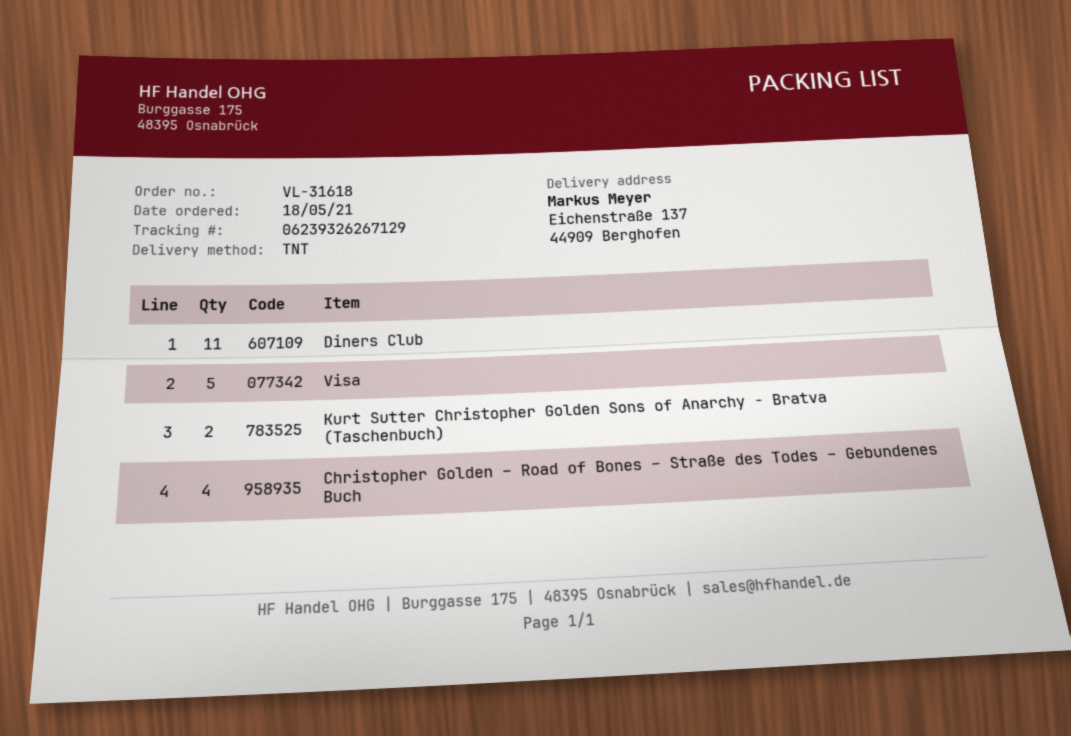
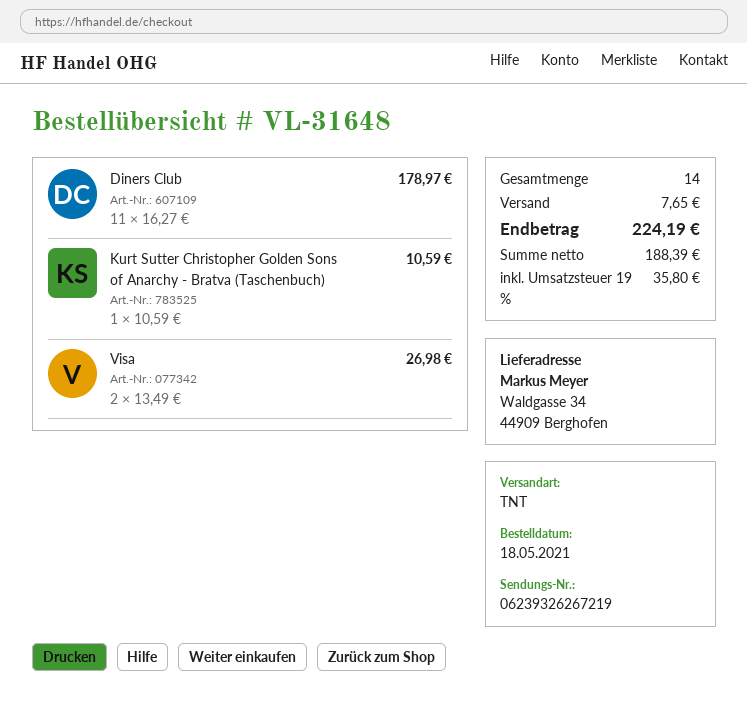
order number: VL-31618 -> VL-31648
tracking number: 06239326267129 -> 06239326267219
ship to: Eichenstraße 137, 44909 Berghofen -> Waldgasse 34, 44909 Berghofen
Visa: 5 -> 2
Kurt Sutter Christopher Golden Sons of Anarchy - Bratva (Taschenbuch): 2 -> 1
Christopher Golden – Road of Bones – Straße des Todes – Gebundenes Buch: 4 -> none

